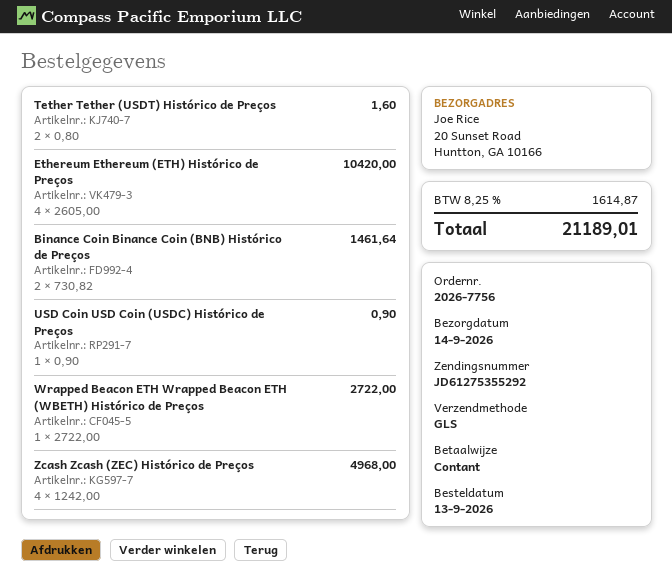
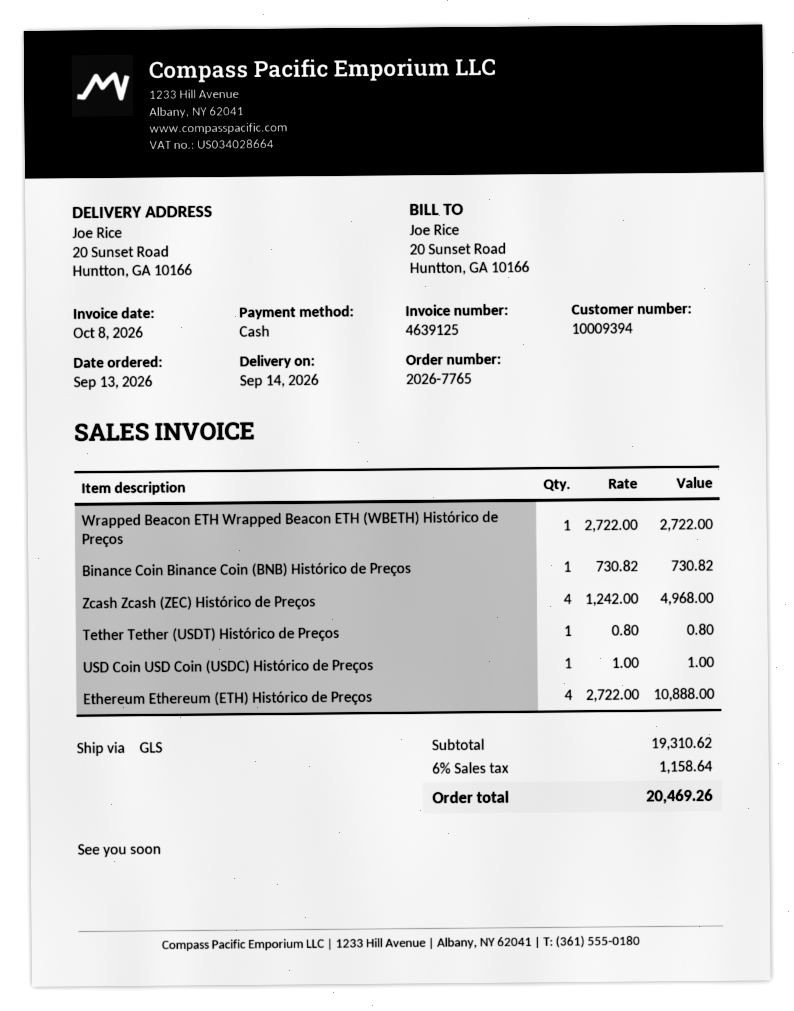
order number: 2026-7756 -> 2026-7765
Tether Tether (USDT) Histórico de Preços: 2 x 0.80 = 1.60 -> 1 x 0.80 = 0.80
Ethereum Ethereum (ETH) Histórico de Preços: 4 x 2605.00 = 10420.00 -> 4 x 2722.00 = 10888.00
Binance Coin Binance Coin (BNB) Histórico de Preços: 2 x 730.82 = 1461.64 -> 1 x 730.82 = 730.82
USD Coin USD Coin (USDC) Histórico de Preços: 1 x 0.90 = 0.90 -> 1 x 1.00 = 1.00
tax: 8.25% = 1614.87 -> 6% = 1158.64
total: 21189.01 -> 20469.26

